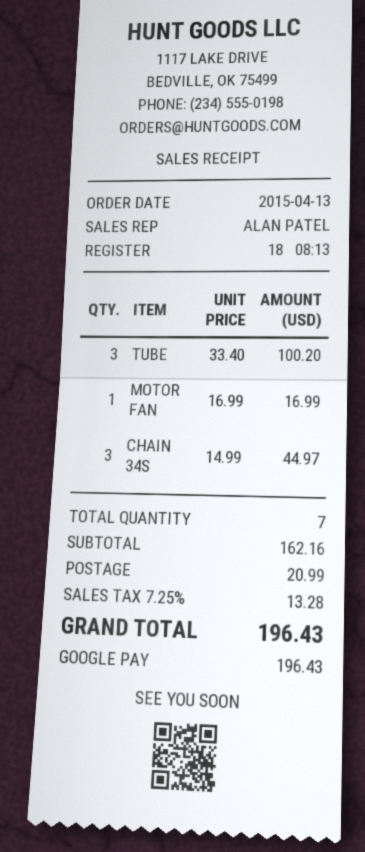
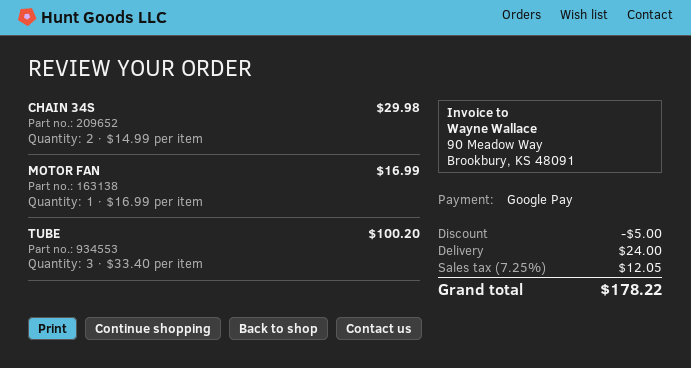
CHAIN 34S: 3 x 14.99 = 44.97 -> 2 x 14.99 = 29.98
discount: none -> 5.00
shipping: 20.99 -> 24.00
tax: 7.25% = 13.28 -> 7.25% = 12.05
total: 196.43 -> 178.22

